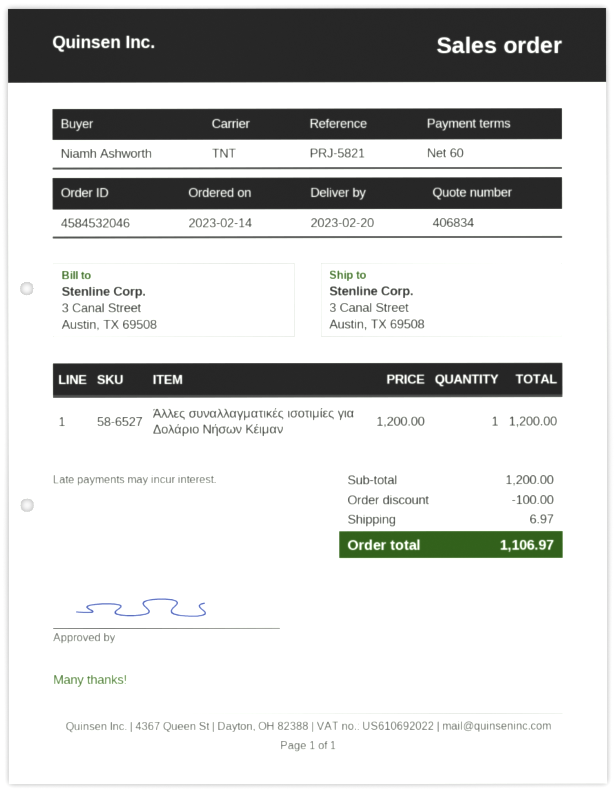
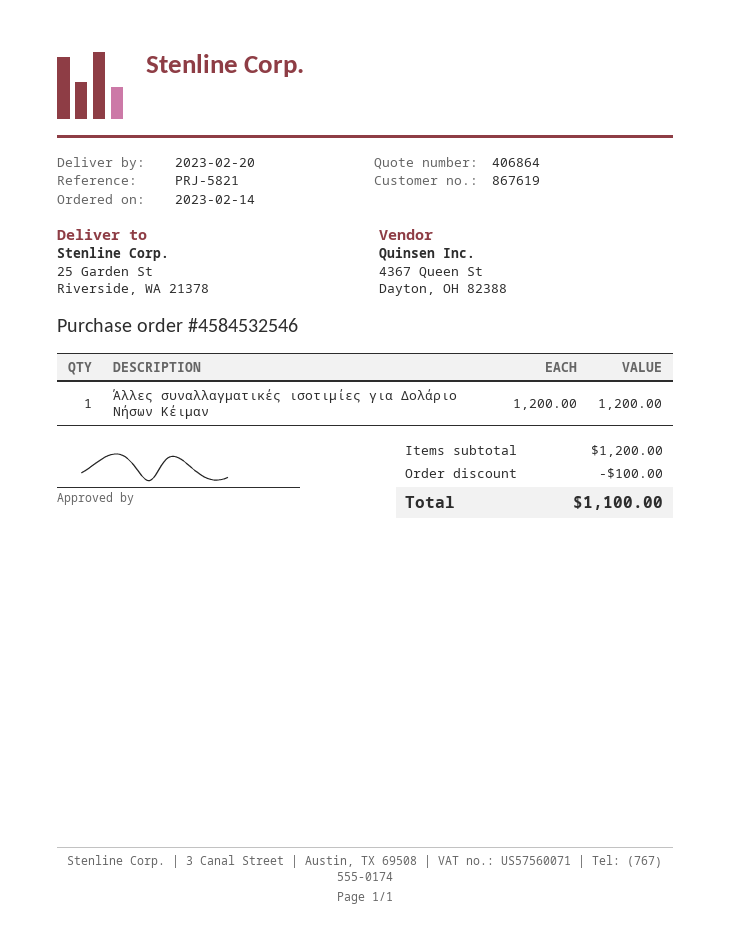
quote number: 406834 -> 406864
order number: 4584532046 -> 4584532546
ship to: 3 Canal Street, Austin, TX 69508 -> 25 Garden St, Riverside, WA 21378
shipping: 6.97 -> none
total: 1106.97 -> 1100.00

